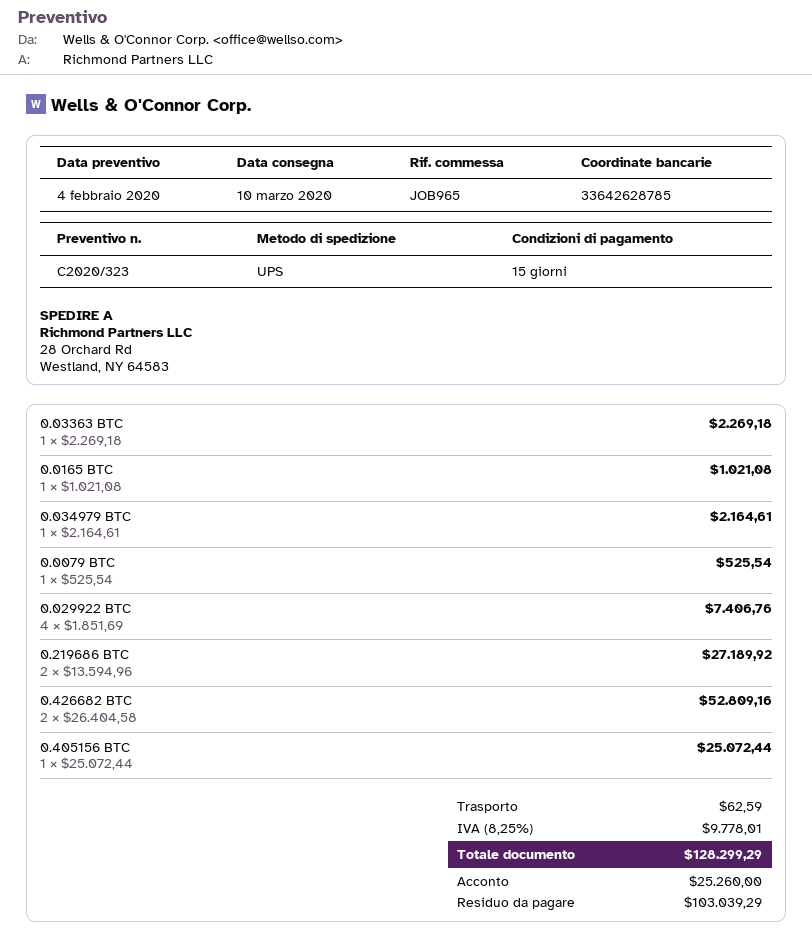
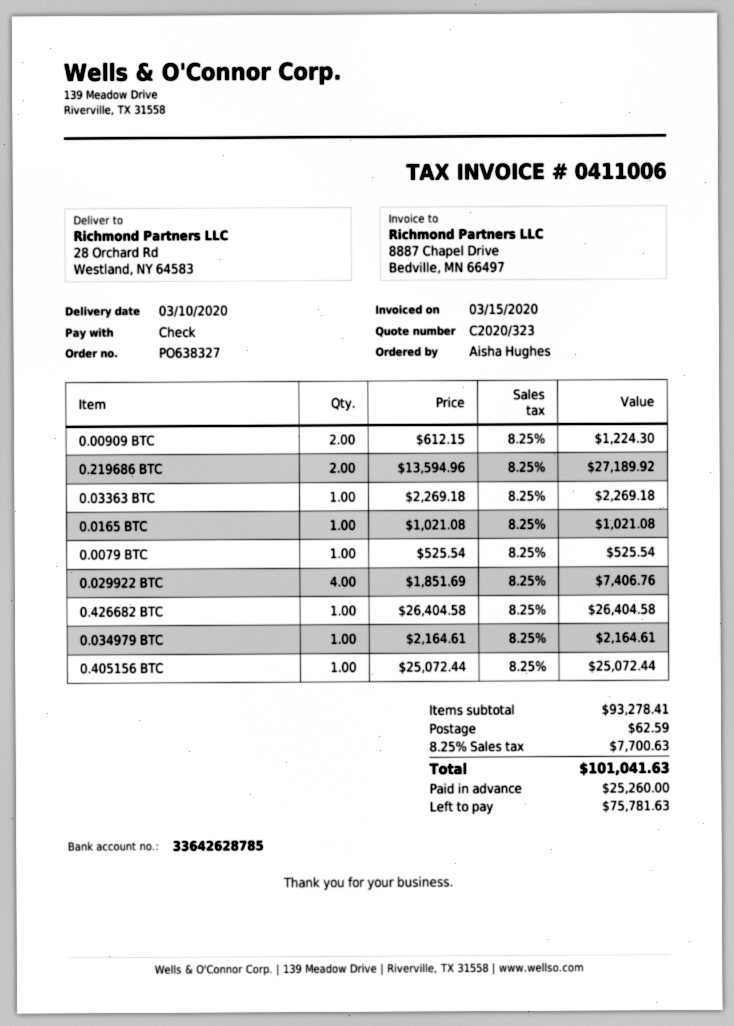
0.426682 BTC: 2 x 26404.58 = 52809.16 -> 1 x 26404.58 = 26404.58
0.00909 BTC: none -> 2 x 612.15 = 1224.30
tax: 8.25% = 9778.01 -> 8.25% = 7700.63
total: 128299.29 -> 101041.63
balance: 103039.29 -> 75781.63

